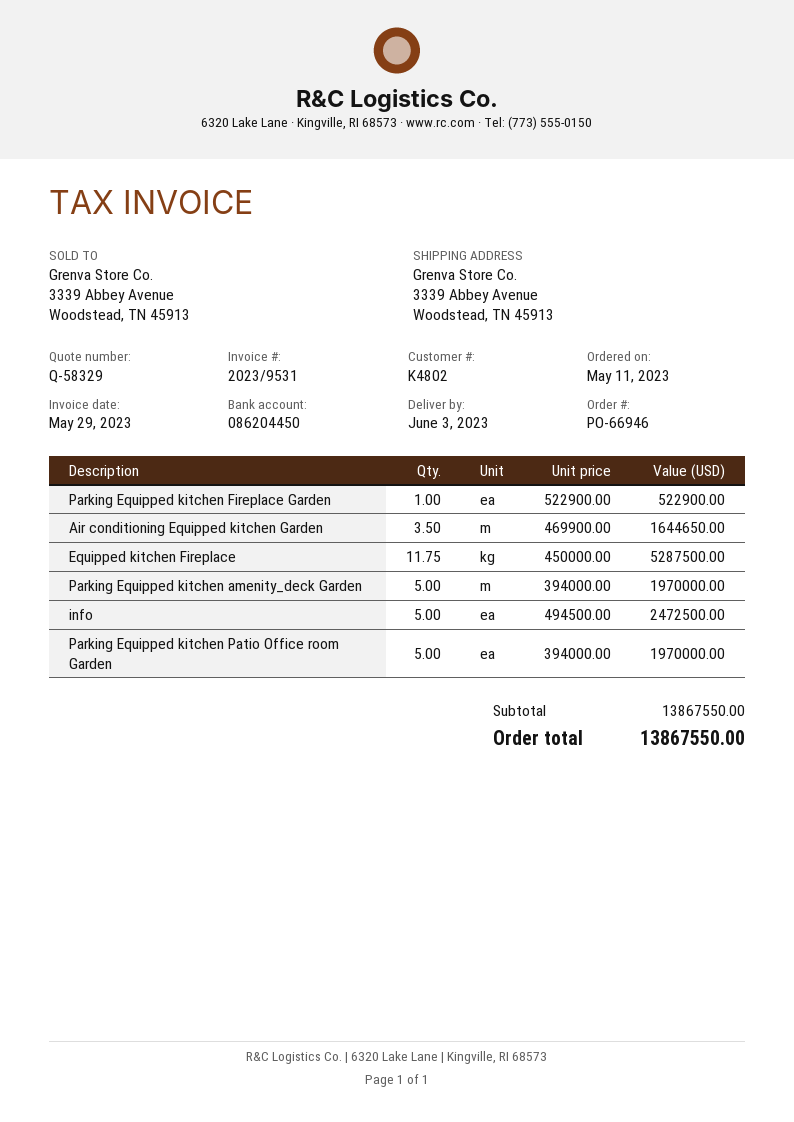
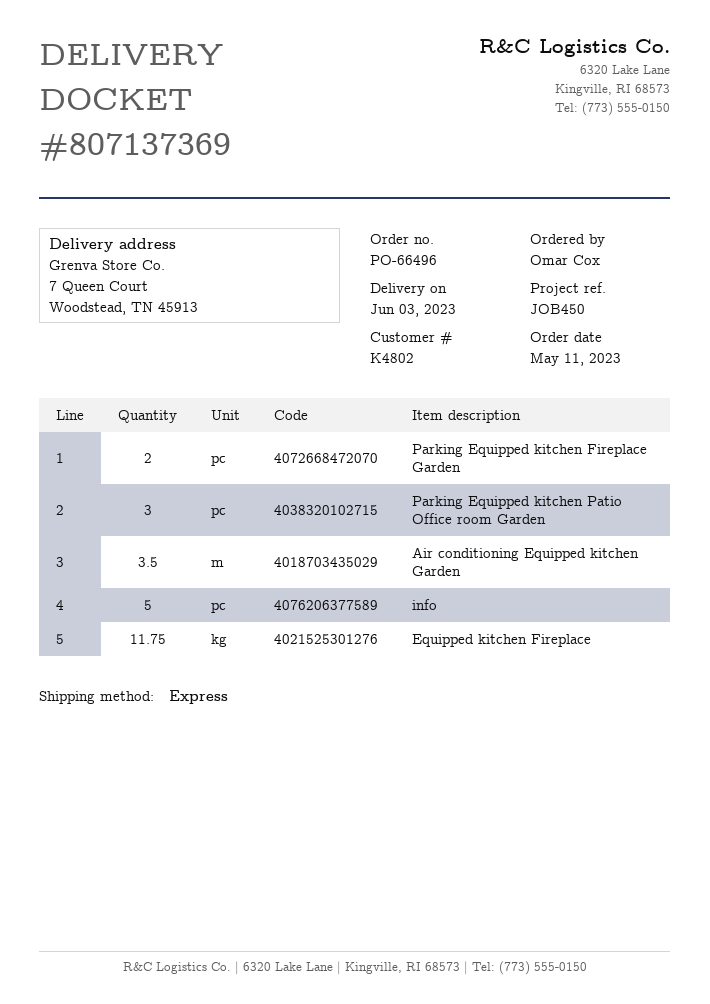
order number: PO-66946 -> PO-66496
ship to: 3339 Abbey Avenue, Woodstead, TN 45913 -> 7 Queen Court, Woodstead, TN 45913
Parking Equipped kitchen Fireplace Garden: 1 -> 2
Parking Equipped kitchen amenity_deck Garden: 5 -> none
Parking Equipped kitchen Patio Office room Garden: 5 -> 3

